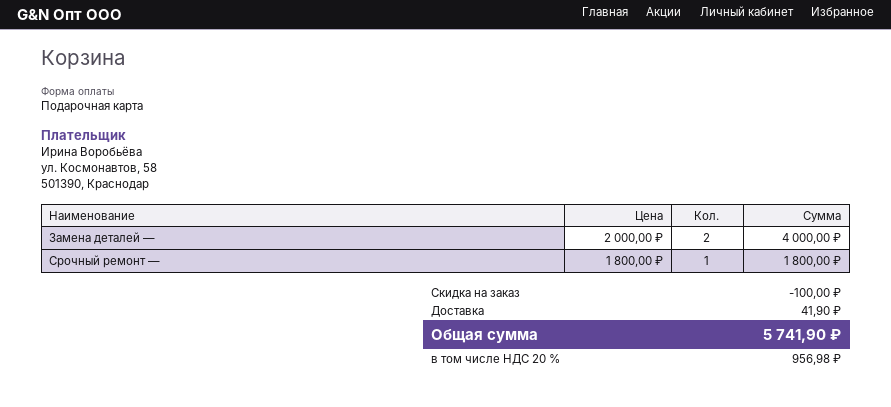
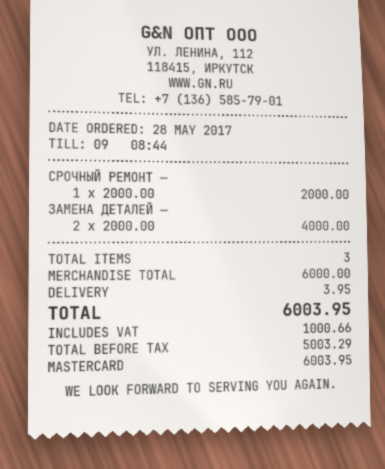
payment method: gift card -> Mastercard
Срочный ремонт —: 1 x 1800.00 = 1800.00 -> 1 x 2000.00 = 2000.00
discount: 100.00 -> none
shipping: 41.90 -> 3.95
tax: 956.98 -> 1000.66
total: 5741.90 -> 6003.95

